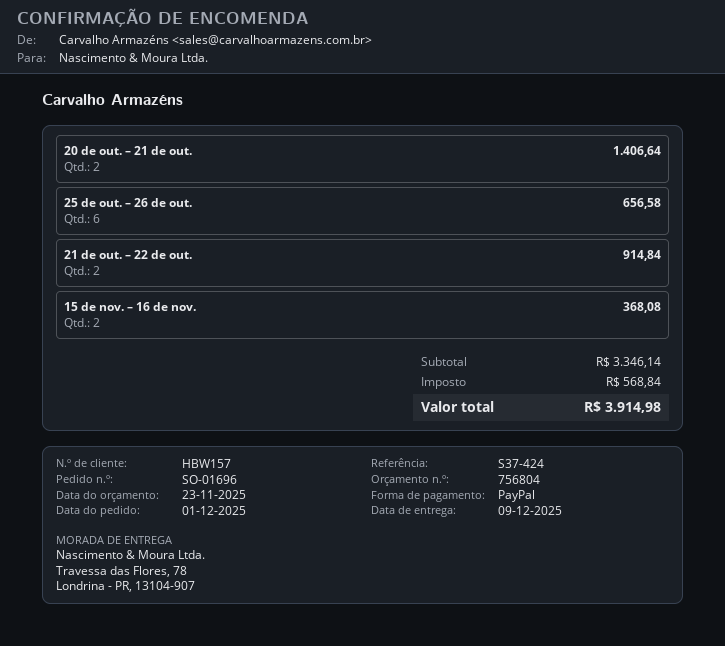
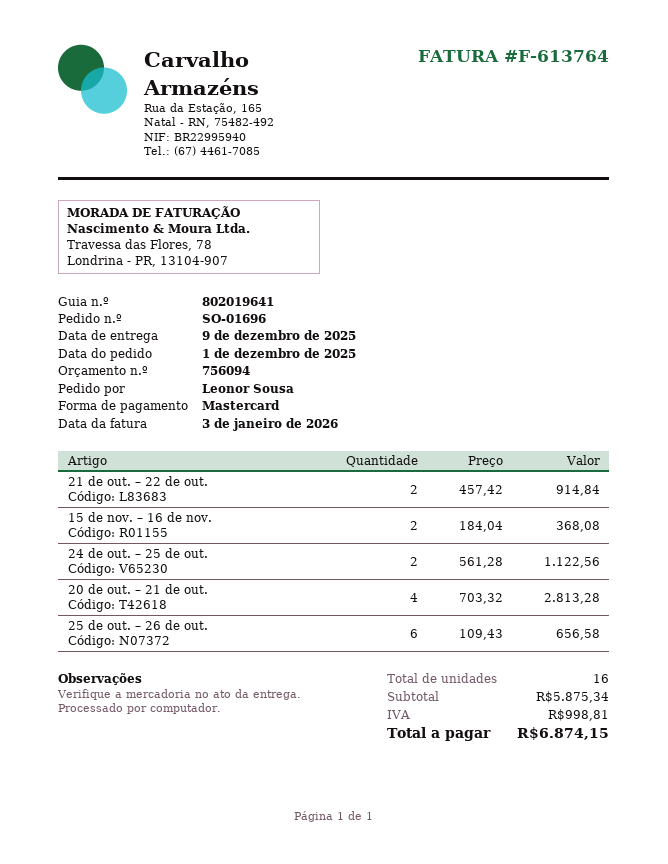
quote number: 756804 -> 756094
payment method: PayPal -> Mastercard
20 de out. – 21 de out.: 2 for 1406.64 -> 4 for 2813.28
24 de out. – 25 de out.: none -> 2 for 1122.56
subtotal: 3346.14 -> 5875.34
tax: 568.84 -> 998.81
total: 3914.98 -> 6874.15

